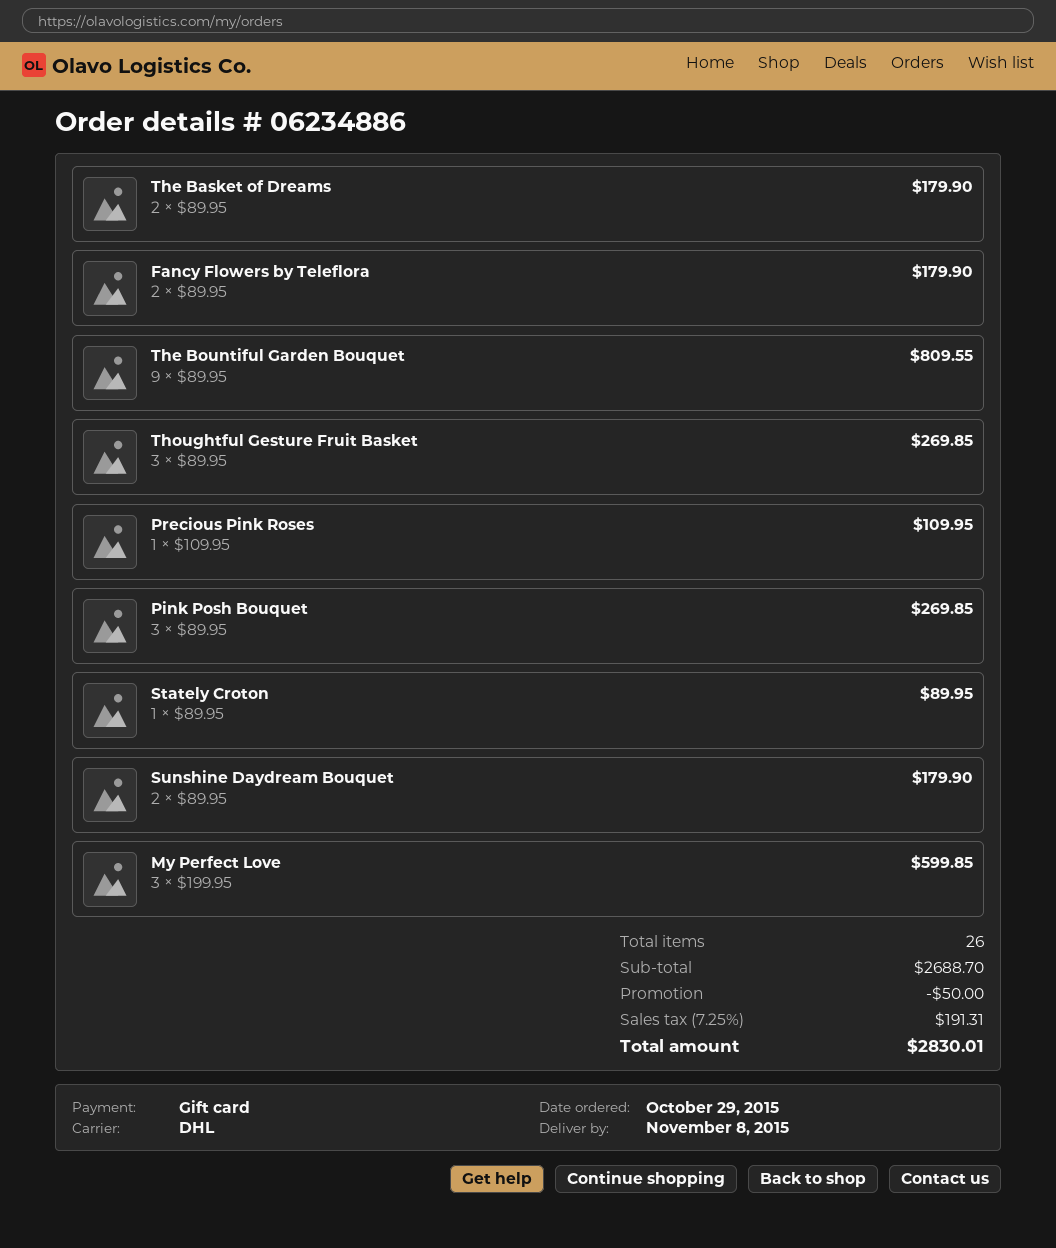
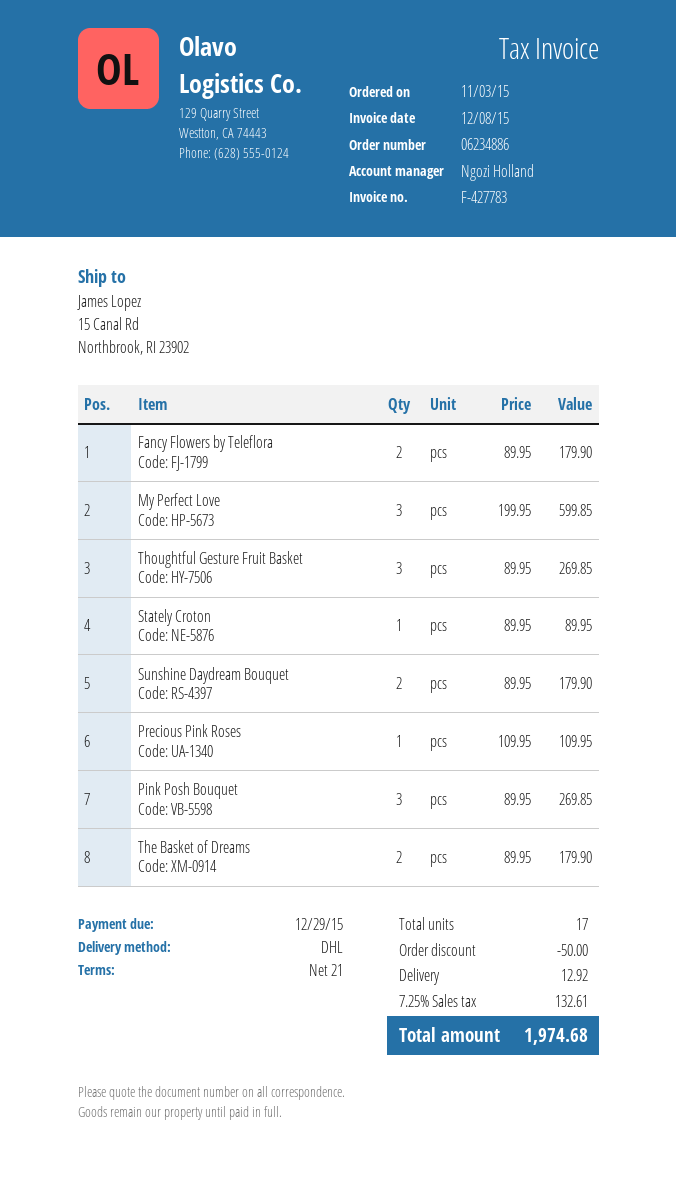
order date: 2015-10-29 -> 2015-11-03
The Bountiful Garden Bouquet: 9 x 89.95 = 809.55 -> none
total quantity: 26 -> 17
shipping: none -> 12.92
tax: 7.25% = 191.31 -> 7.25% = 132.61
total: 2830.01 -> 1974.68

